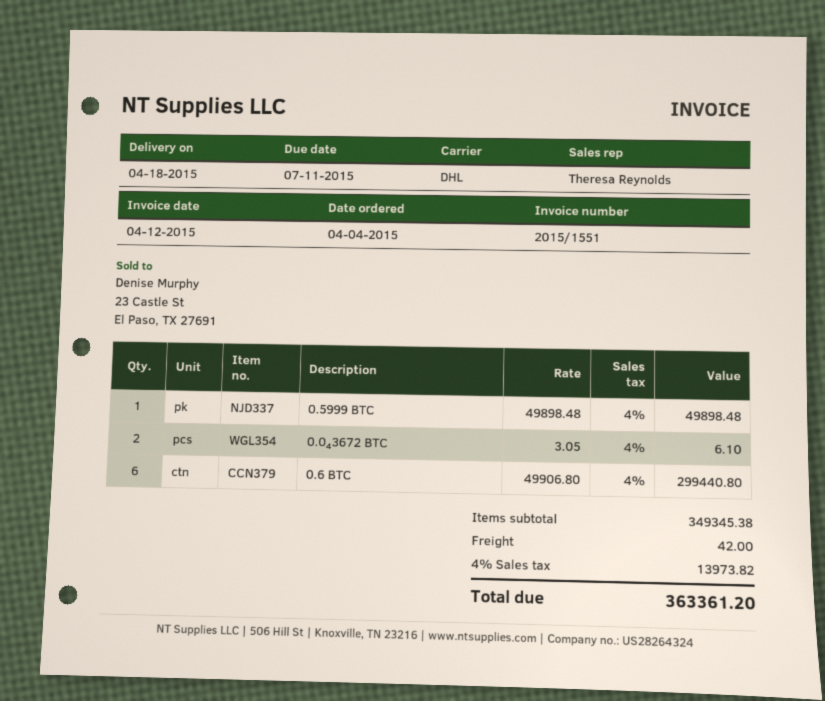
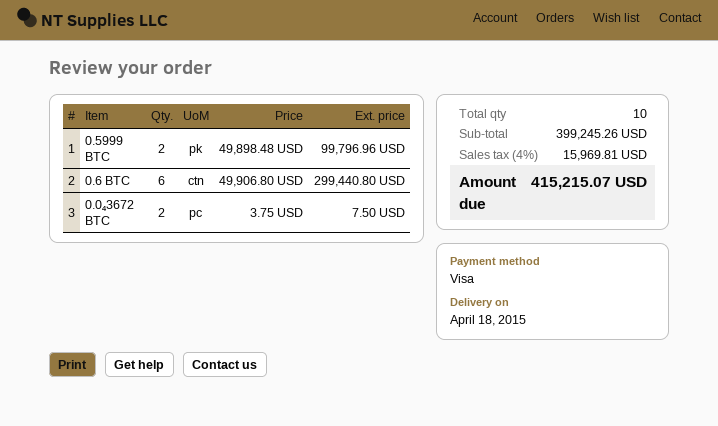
0.5999 BTC: 1 x 49898.48 = 49898.48 -> 2 x 49898.48 = 99796.96
0.0₄3672 BTC: 2 x 3.05 = 6.10 -> 2 x 3.75 = 7.50
subtotal: 349345.38 -> 399245.26
shipping: 42.00 -> none
tax: 4% = 13973.82 -> 4% = 15969.81
total: 363361.20 -> 415215.07

